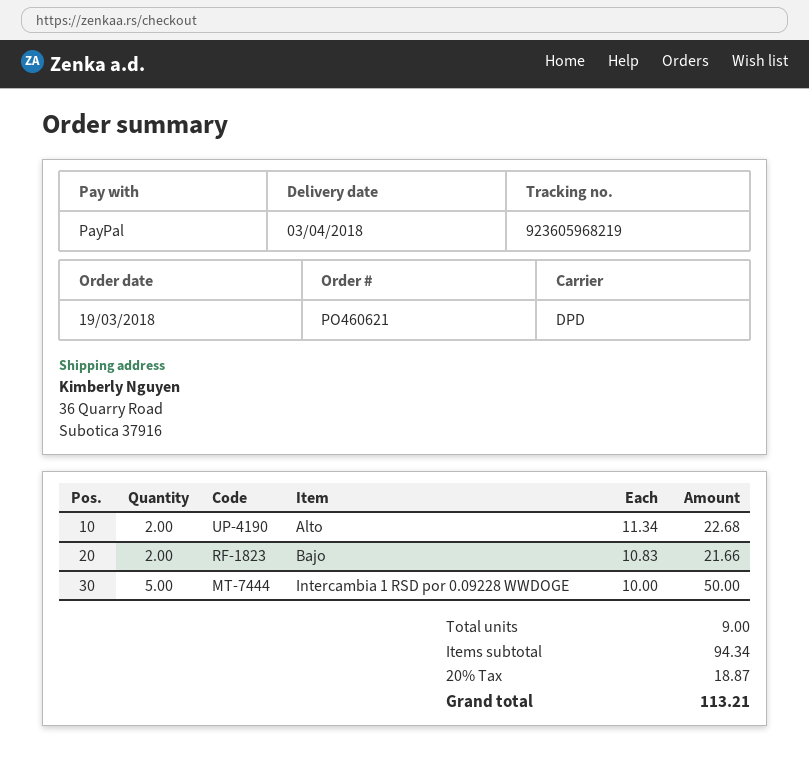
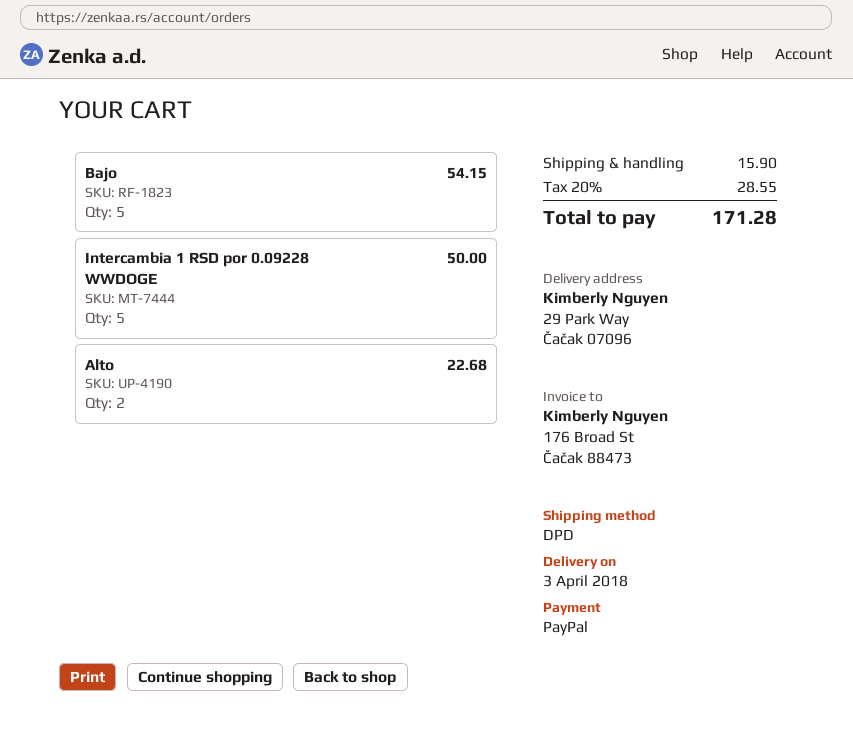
ship to: 36 Quarry Road, Subotica 37916 -> 29 Park Way, Čačak 07096
Bajo: 2 for 21.66 -> 5 for 54.15
shipping: none -> 15.90
tax: 20% = 18.87 -> 20% = 28.55
total: 113.21 -> 171.28

